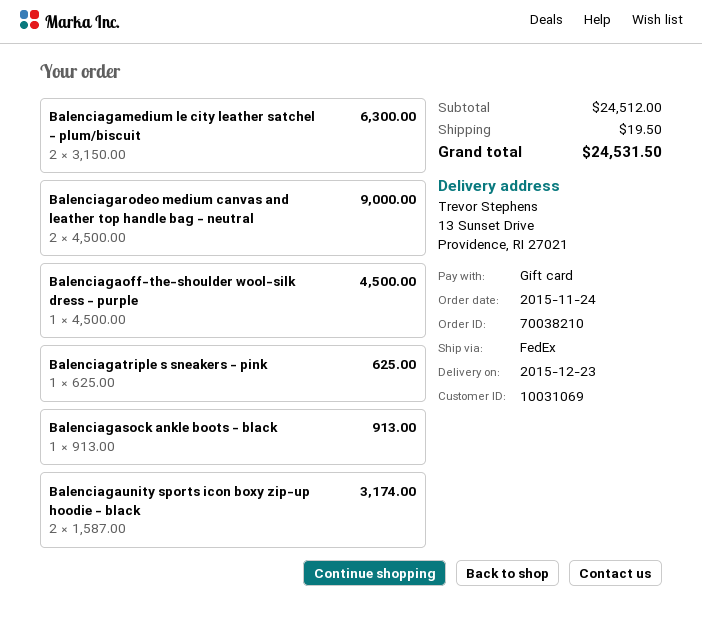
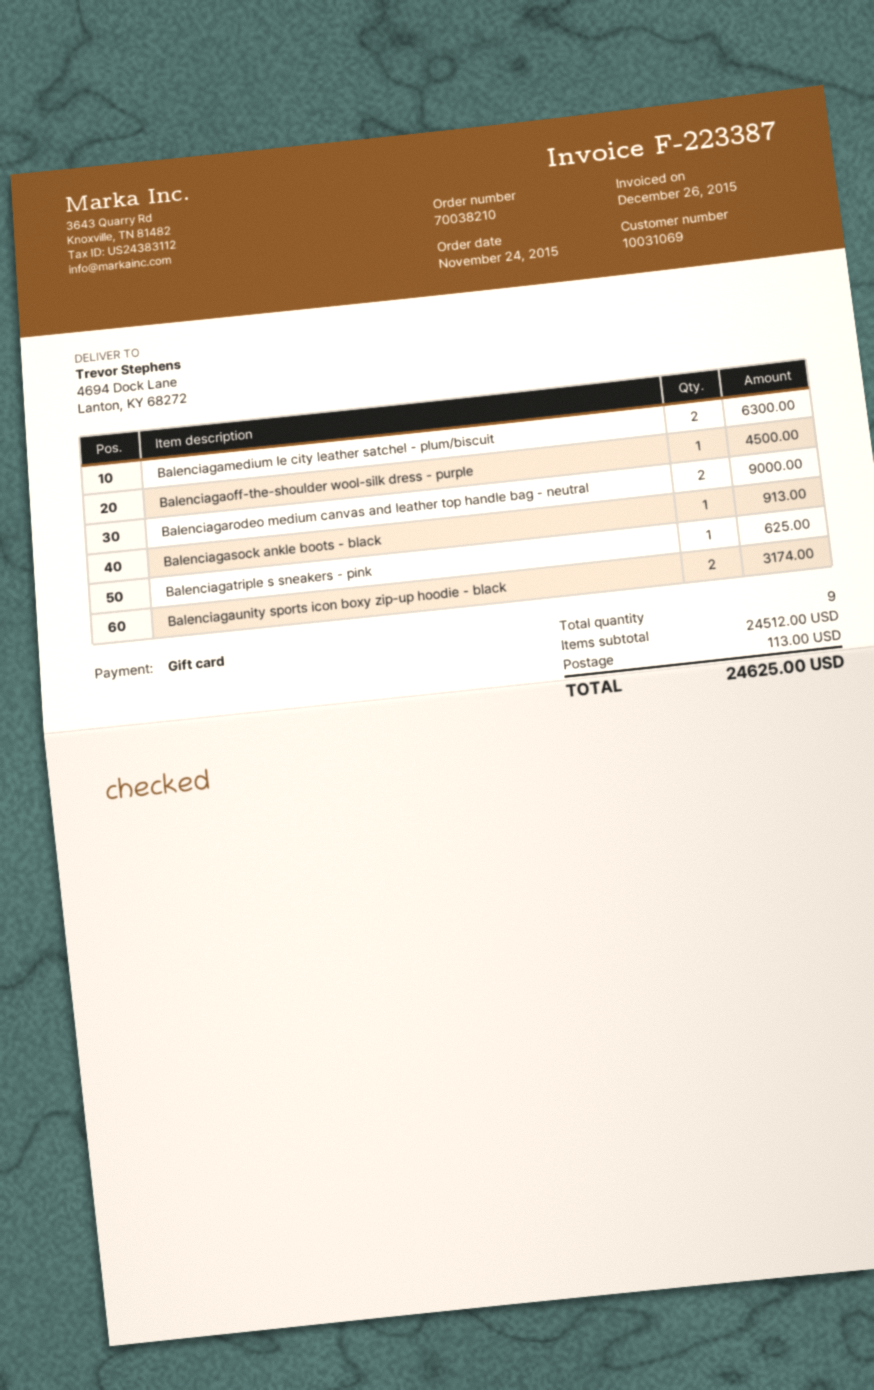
ship to: 13 Sunset Drive, Providence, RI 27021 -> 4694 Dock Lane, Lanton, KY 68272
shipping: 19.50 -> 113.00
total: 24531.50 -> 24625.00

